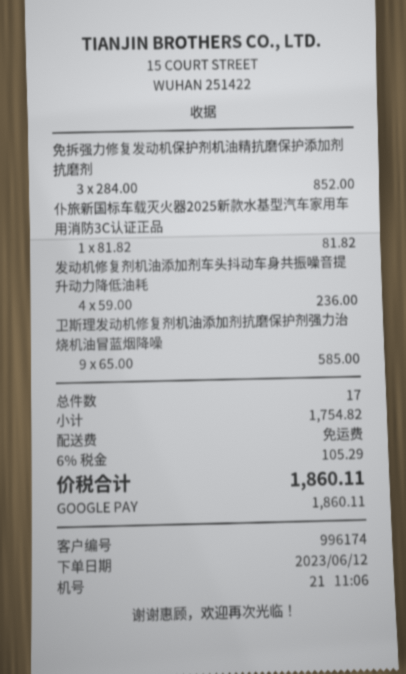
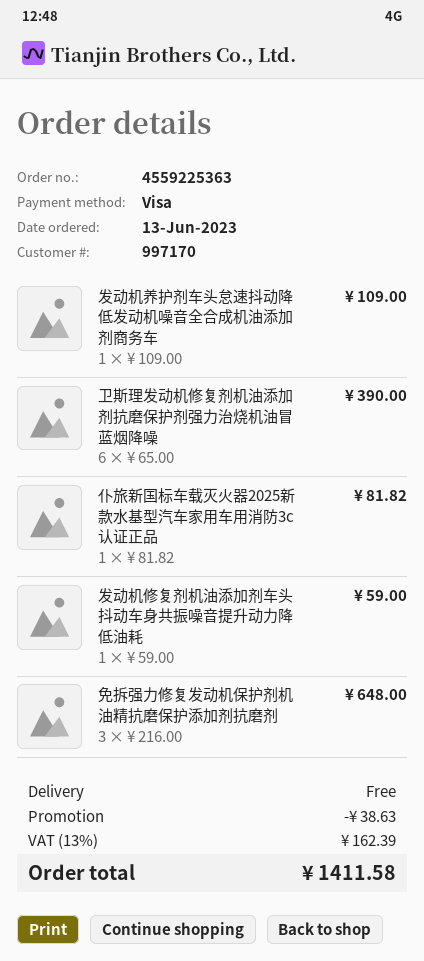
order date: 2023-06-12 -> 2023-06-13
customer number: 996174 -> 997170
payment method: Google Pay -> Visa
免拆强力修复发动机保护剂机油精抗磨保护添加剂抗磨剂: 3 x 284.00 = 852.00 -> 3 x 216.00 = 648.00
发动机修复剂机油添加剂车头抖动车身共振噪音提升动力降低油耗: 4 x 59.00 = 236.00 -> 1 x 59.00 = 59.00
卫斯理发动机修复剂机油添加剂抗磨保护剂强力治烧机油冒蓝烟降噪: 9 x 65.00 = 585.00 -> 6 x 65.00 = 390.00
发动机养护剂车头怠速抖动降低发动机噪音全合成机油添加剂商务车: none -> 1 x 109.00 = 109.00
discount: none -> 38.63
tax: 6% = 105.29 -> 13% = 162.39
total: 1860.11 -> 1411.58

